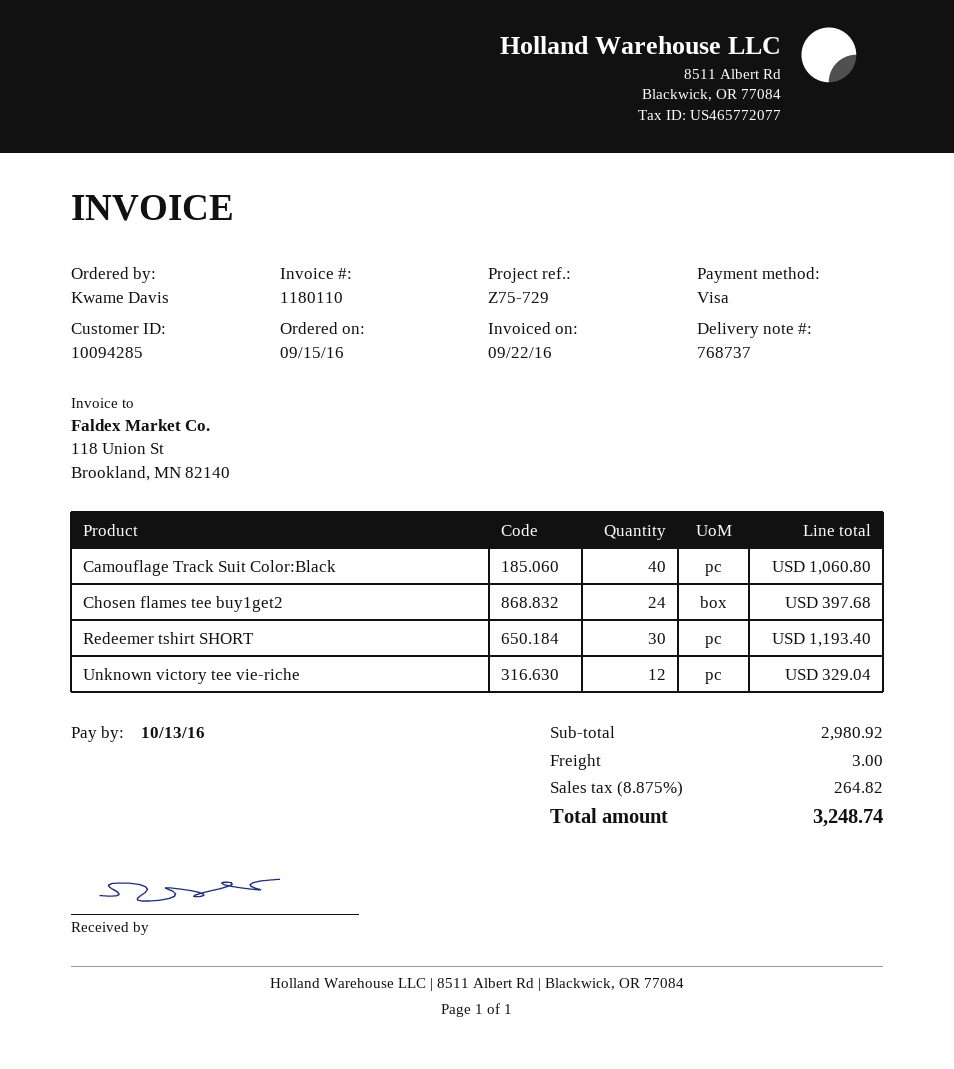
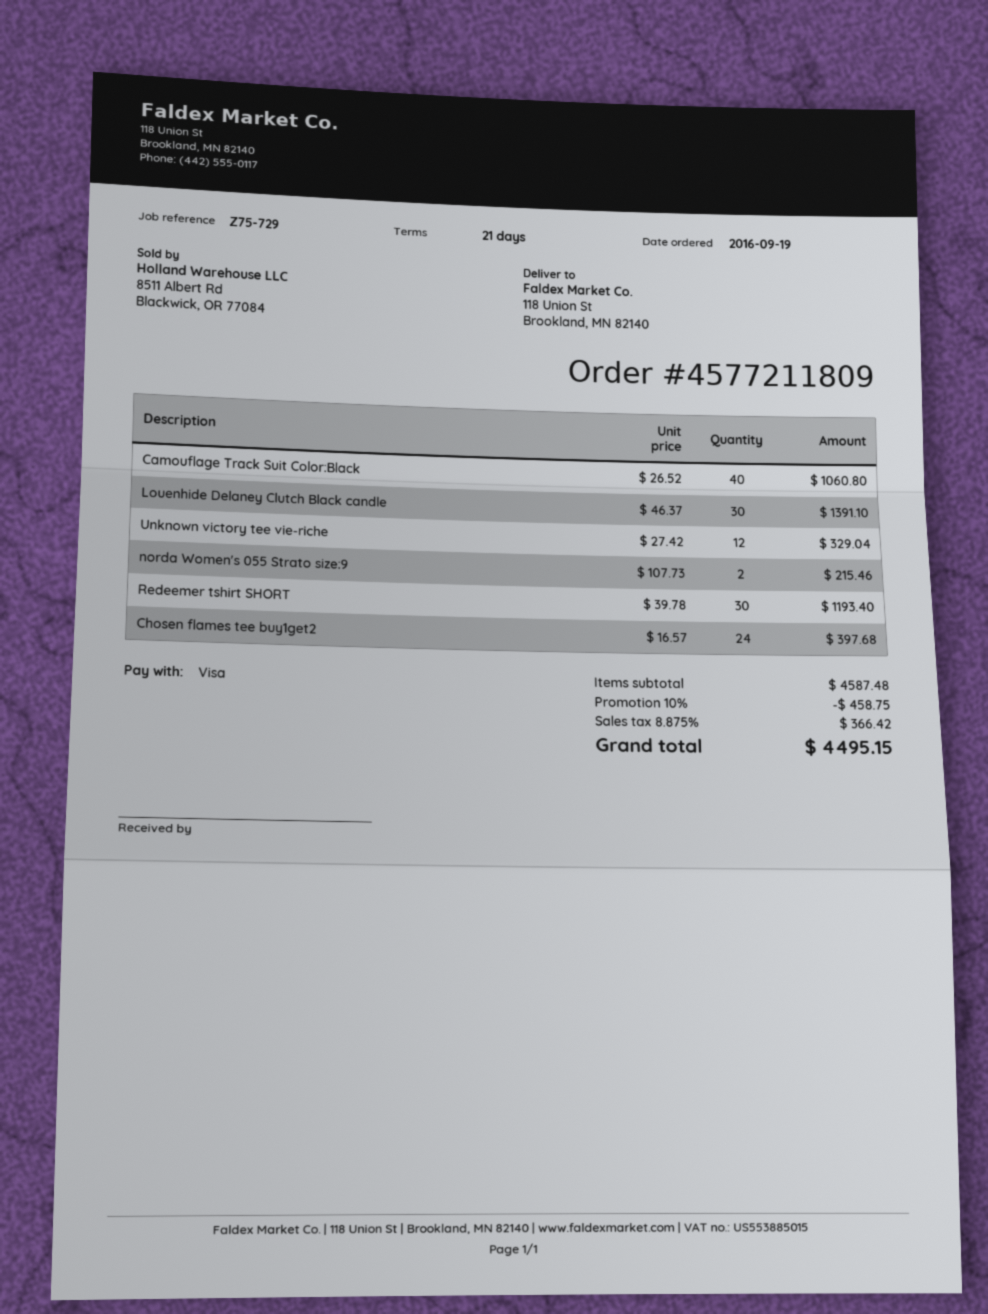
order date: 2016-09-15 -> 2016-09-19
Louenhide Delaney Clutch Black candle: none -> 30 for 1391.10
norda Women's 055 Strato size:9: none -> 2 for 215.46
subtotal: 2980.92 -> 4587.48
discount: none -> 10% = 458.75
shipping: 3.00 -> none
tax: 8.875% = 264.82 -> 8.875% = 366.42
total: 3248.74 -> 4495.15

